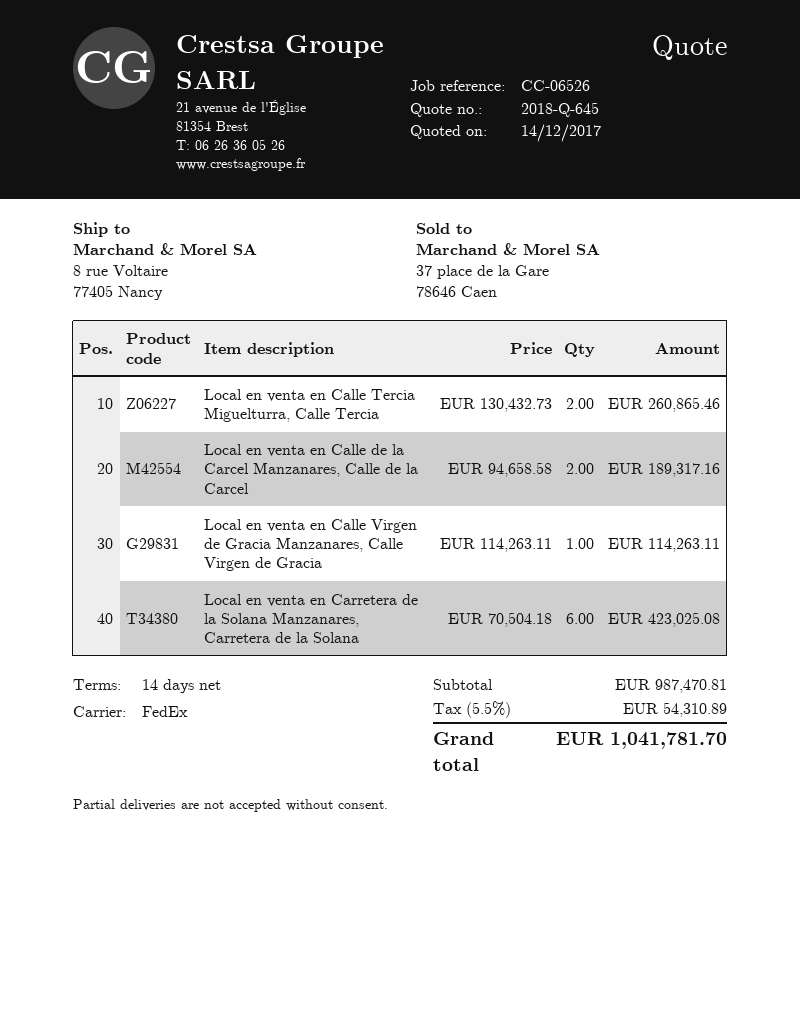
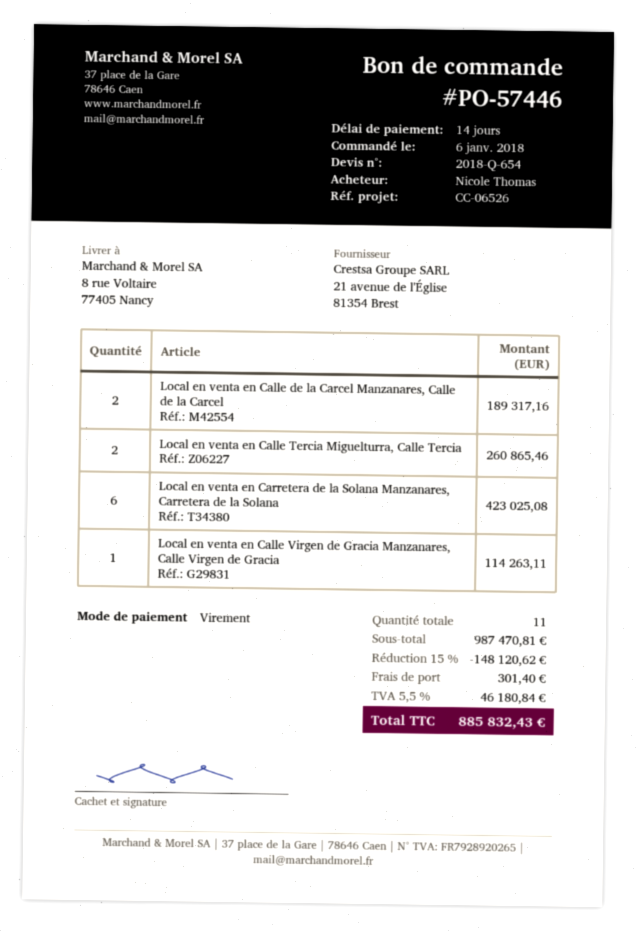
quote number: 2018-Q-645 -> 2018-Q-654
discount: none -> 15% = 148120.62
shipping: none -> 301.40
tax: 5.5% = 54310.89 -> 5.5% = 46180.84
total: 1041781.70 -> 885832.43

